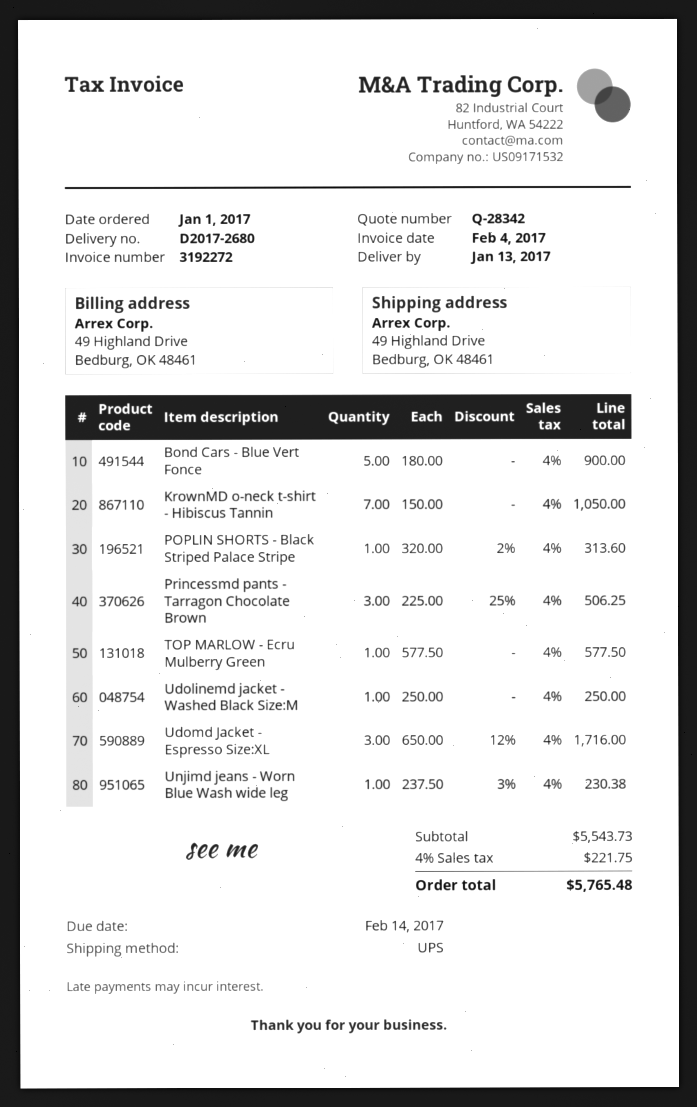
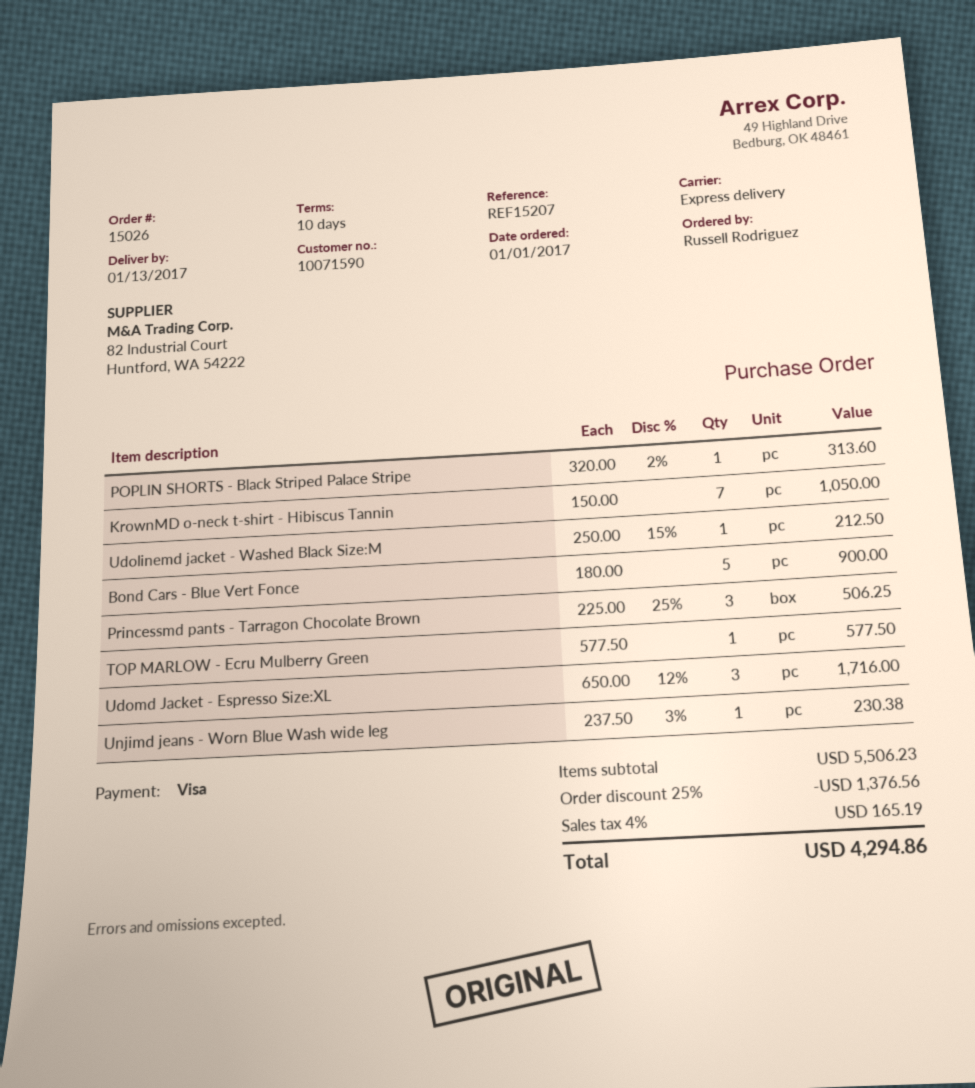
shipping method: UPS -> express
Udolinemd jacket - Washed Black Size:M: 1 x 250.00 = 250.00 -> 1 x 250.00 - 15% = 212.50
subtotal: 5543.73 -> 5506.23
discount: none -> 25% = 1376.56
tax: 4% = 221.75 -> 4% = 165.19
total: 5765.48 -> 4294.86

